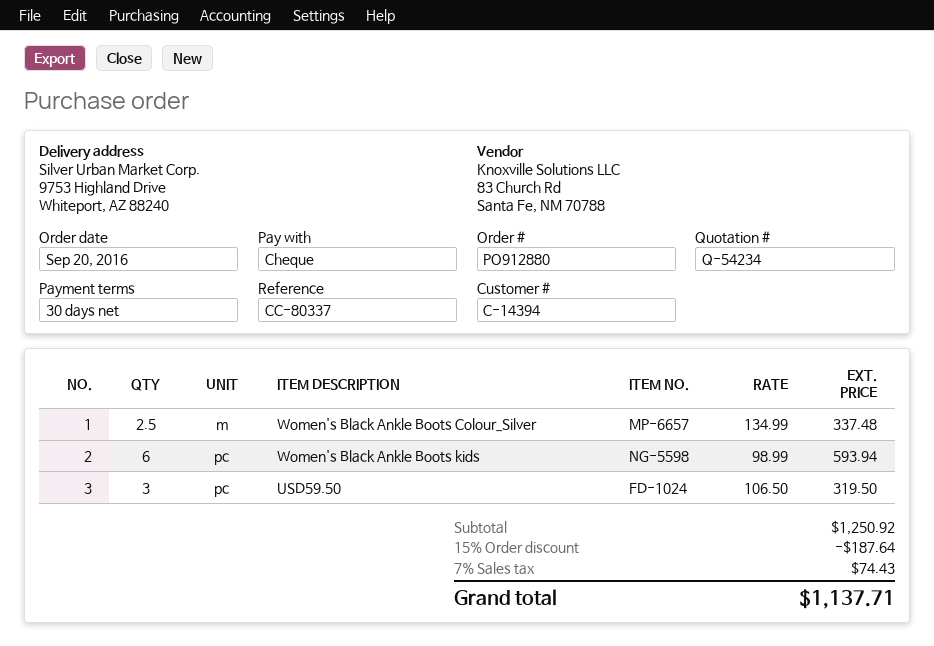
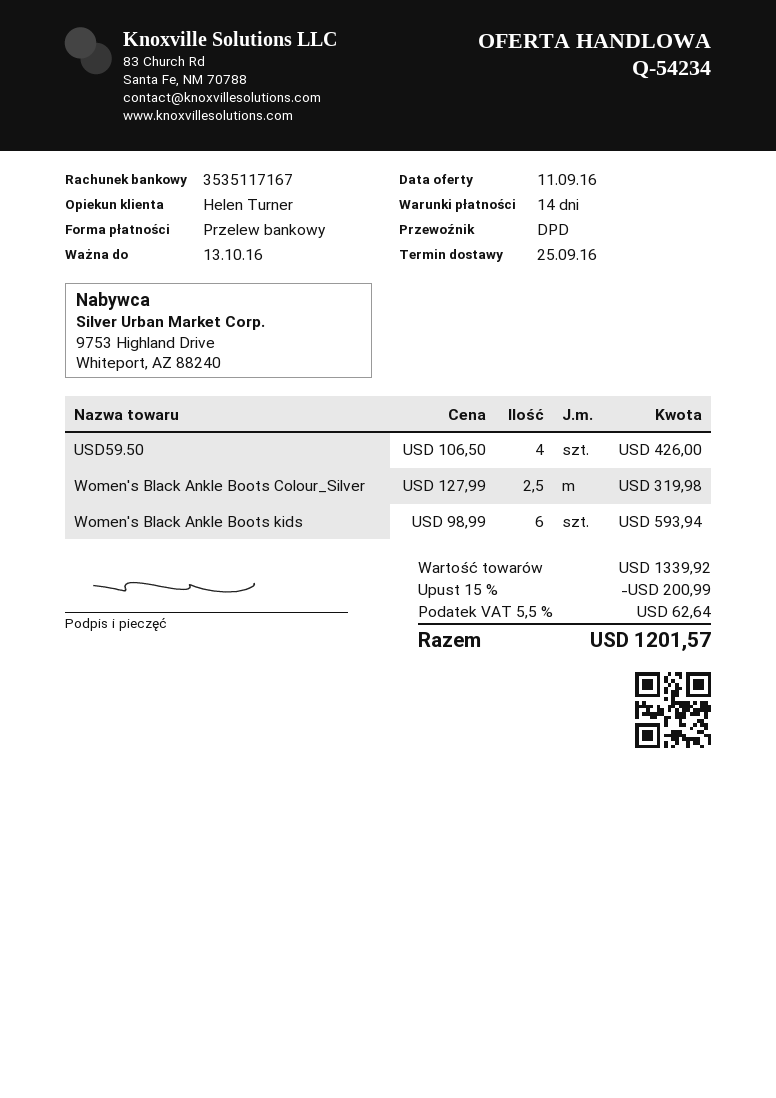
payment terms: 30 days -> 14 days
payment method: cheque -> bank transfer
Women's Black Ankle Boots Colour_Silver: 2.5 x 134.99 = 337.48 -> 2.5 x 127.99 = 319.98
USD59.50: 3 x 106.50 = 319.50 -> 4 x 106.50 = 426.00
subtotal: 1250.92 -> 1339.92
discount: 15% = 187.64 -> 15% = 200.99
tax: 7% = 74.43 -> 5.5% = 62.64
total: 1137.71 -> 1201.57

